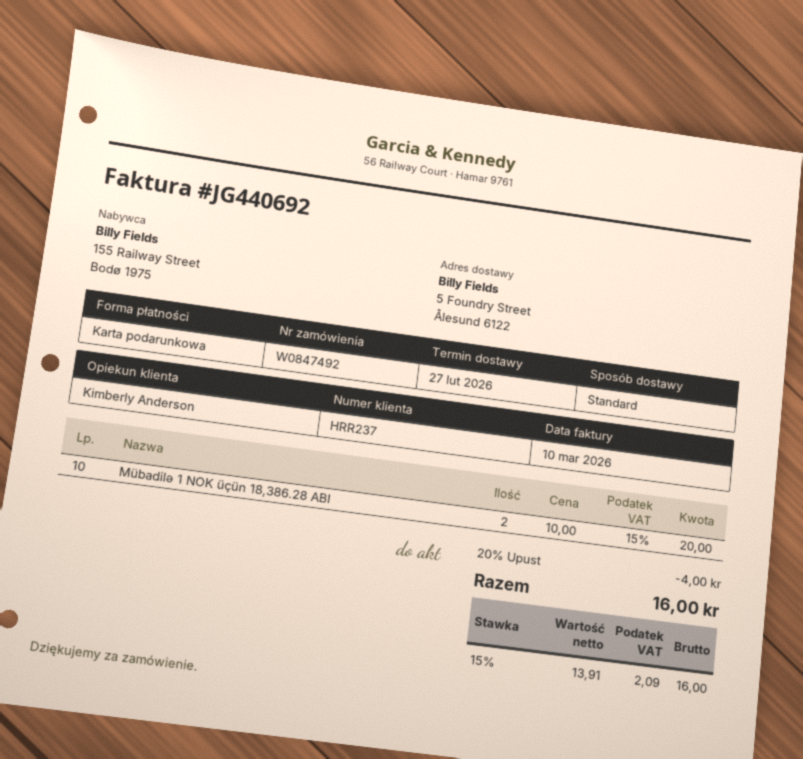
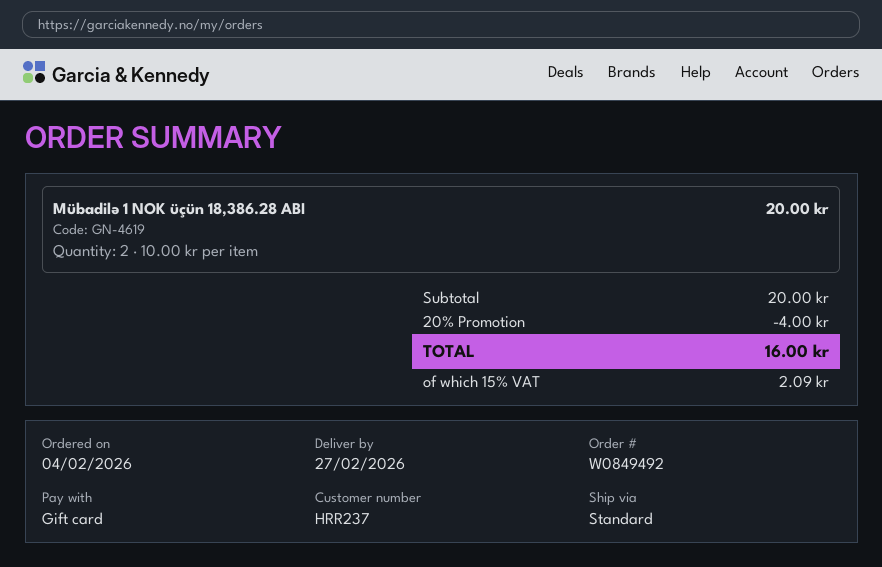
order number: W0847492 -> W0849492

